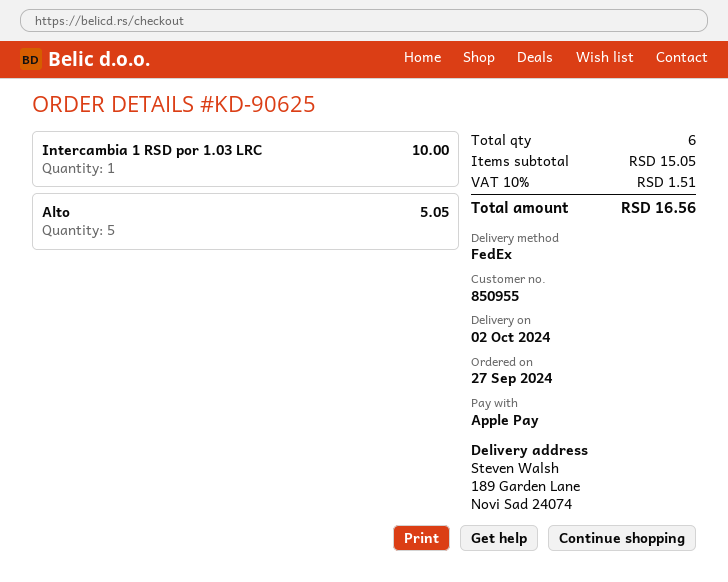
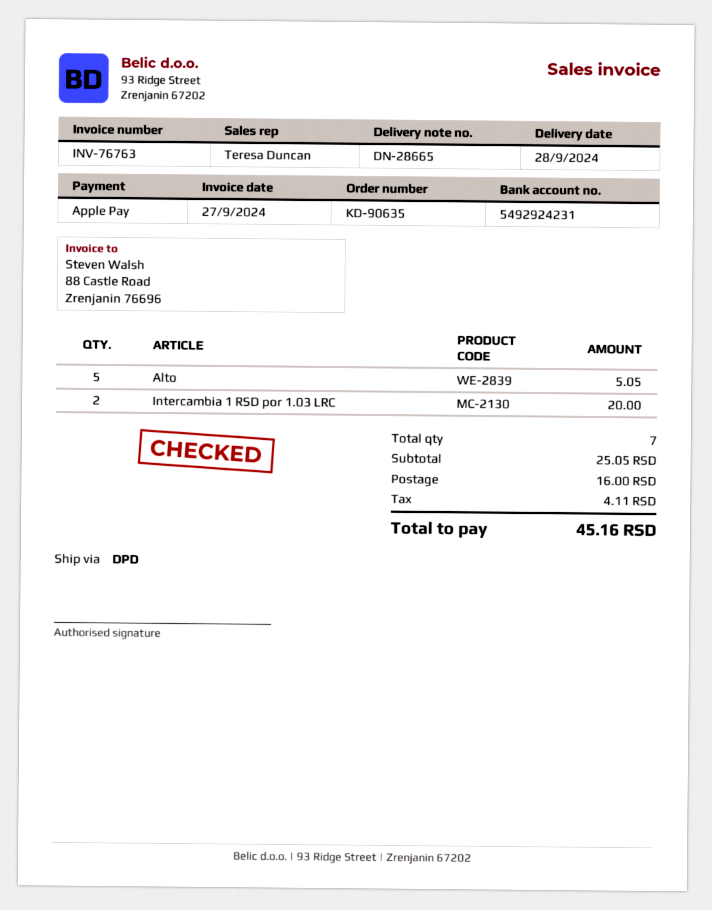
order number: KD-90625 -> KD-90635
delivery date: 2024-10-02 -> 2024-09-28
shipping method: FedEx -> DPD
Intercambia 1 RSD por 1.03 LRC: 1 for 10.00 -> 2 for 20.00
total quantity: 6 -> 7
subtotal: 15.05 -> 25.05
shipping: none -> 16.00
tax: 1.51 -> 4.11
total: 16.56 -> 45.16

